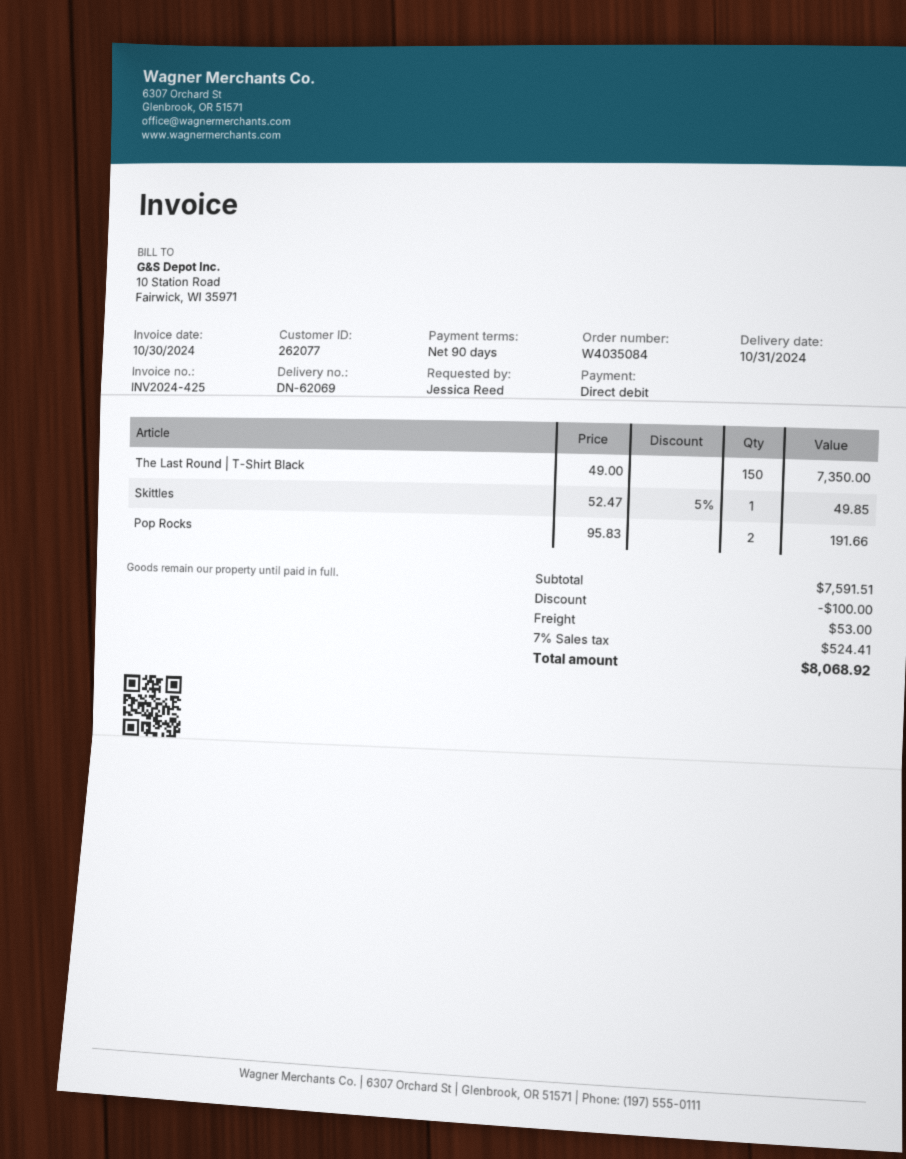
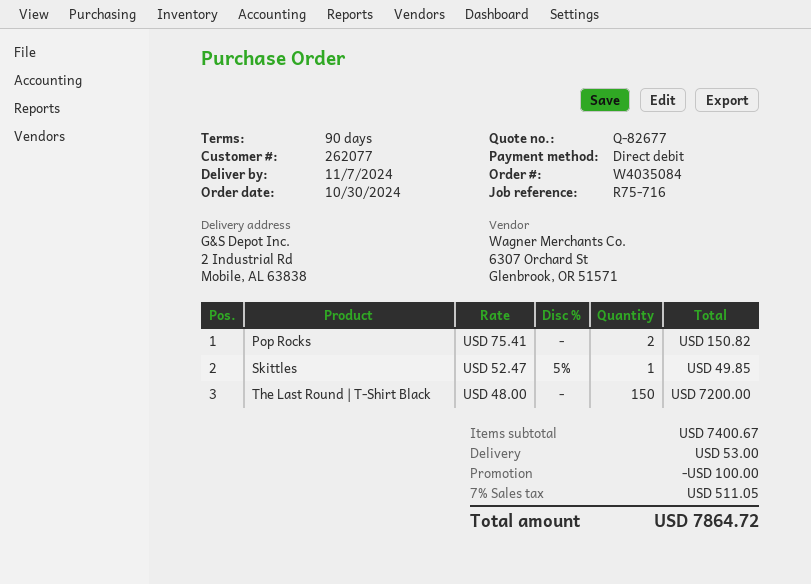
delivery date: 2024-10-31 -> 2024-11-07
The Last Round | T-Shirt Black: 150 x 49.00 = 7350.00 -> 150 x 48.00 = 7200.00
Pop Rocks: 2 x 95.83 = 191.66 -> 2 x 75.41 = 150.82
subtotal: 7591.51 -> 7400.67
tax: 7% = 524.41 -> 7% = 511.05
total: 8068.92 -> 7864.72

